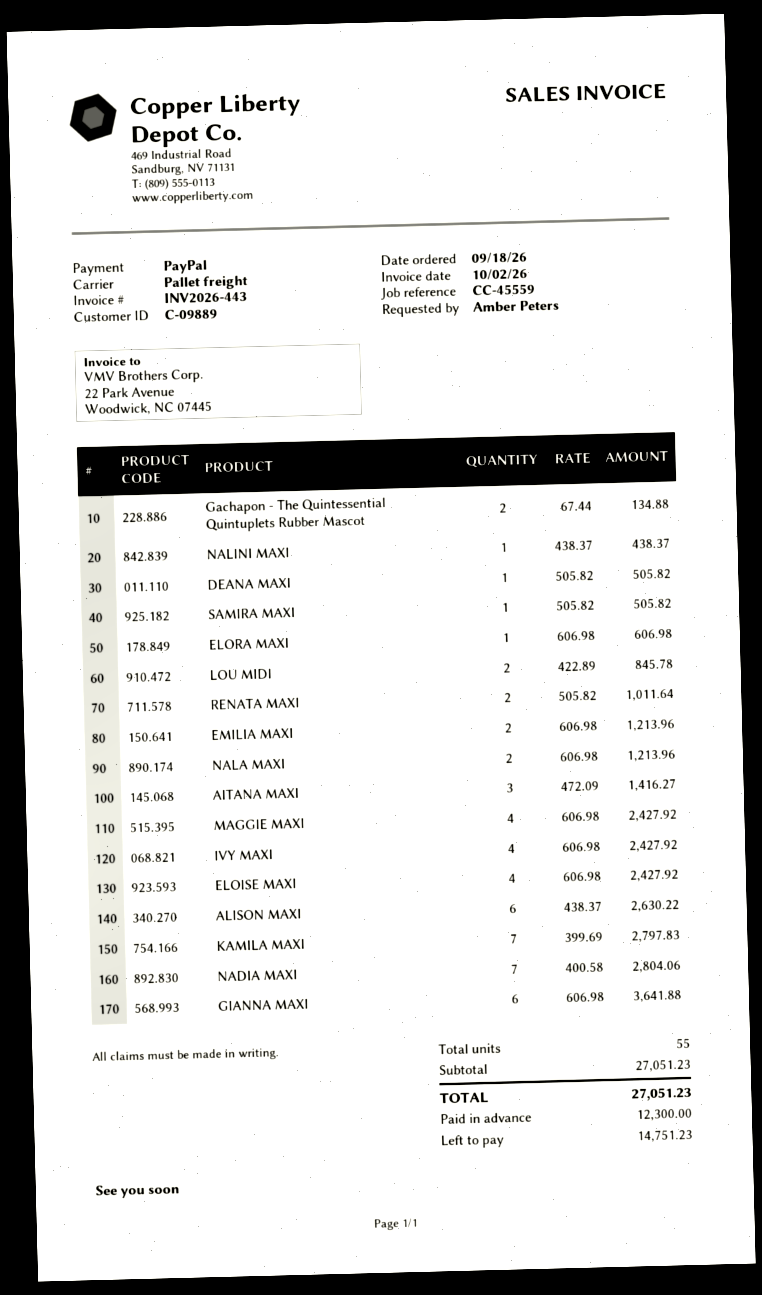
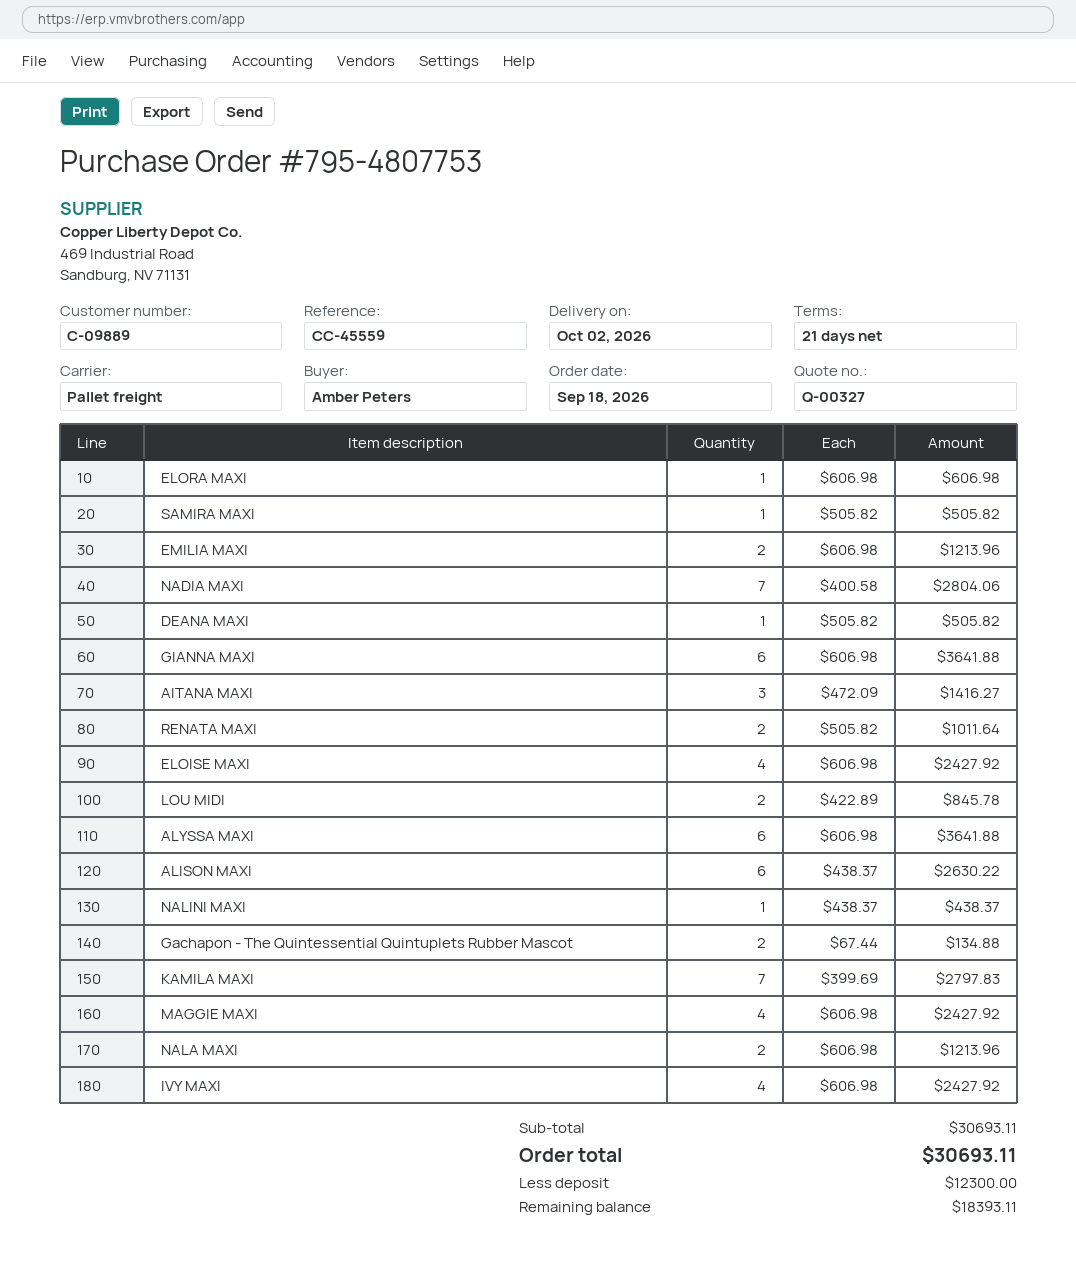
ALYSSA MAXI: none -> 6 x 606.98 = 3641.88
subtotal: 27051.23 -> 30693.11
total: 27051.23 -> 30693.11
balance: 14751.23 -> 18393.11

